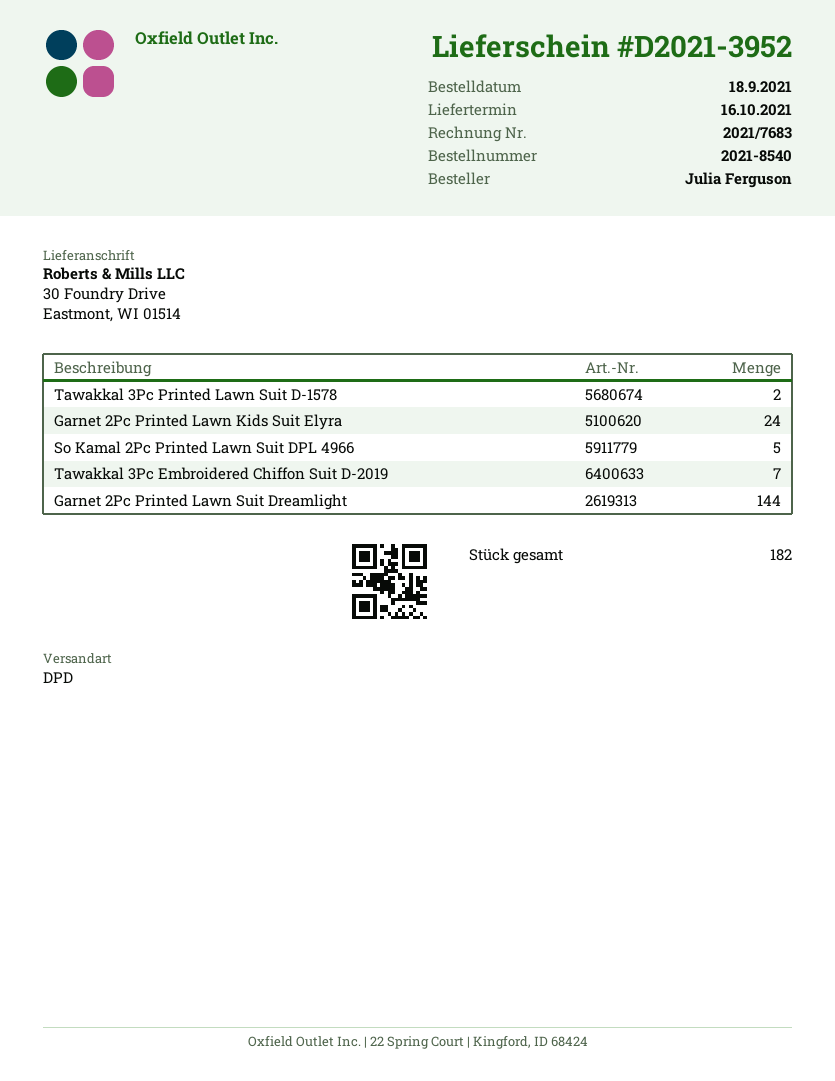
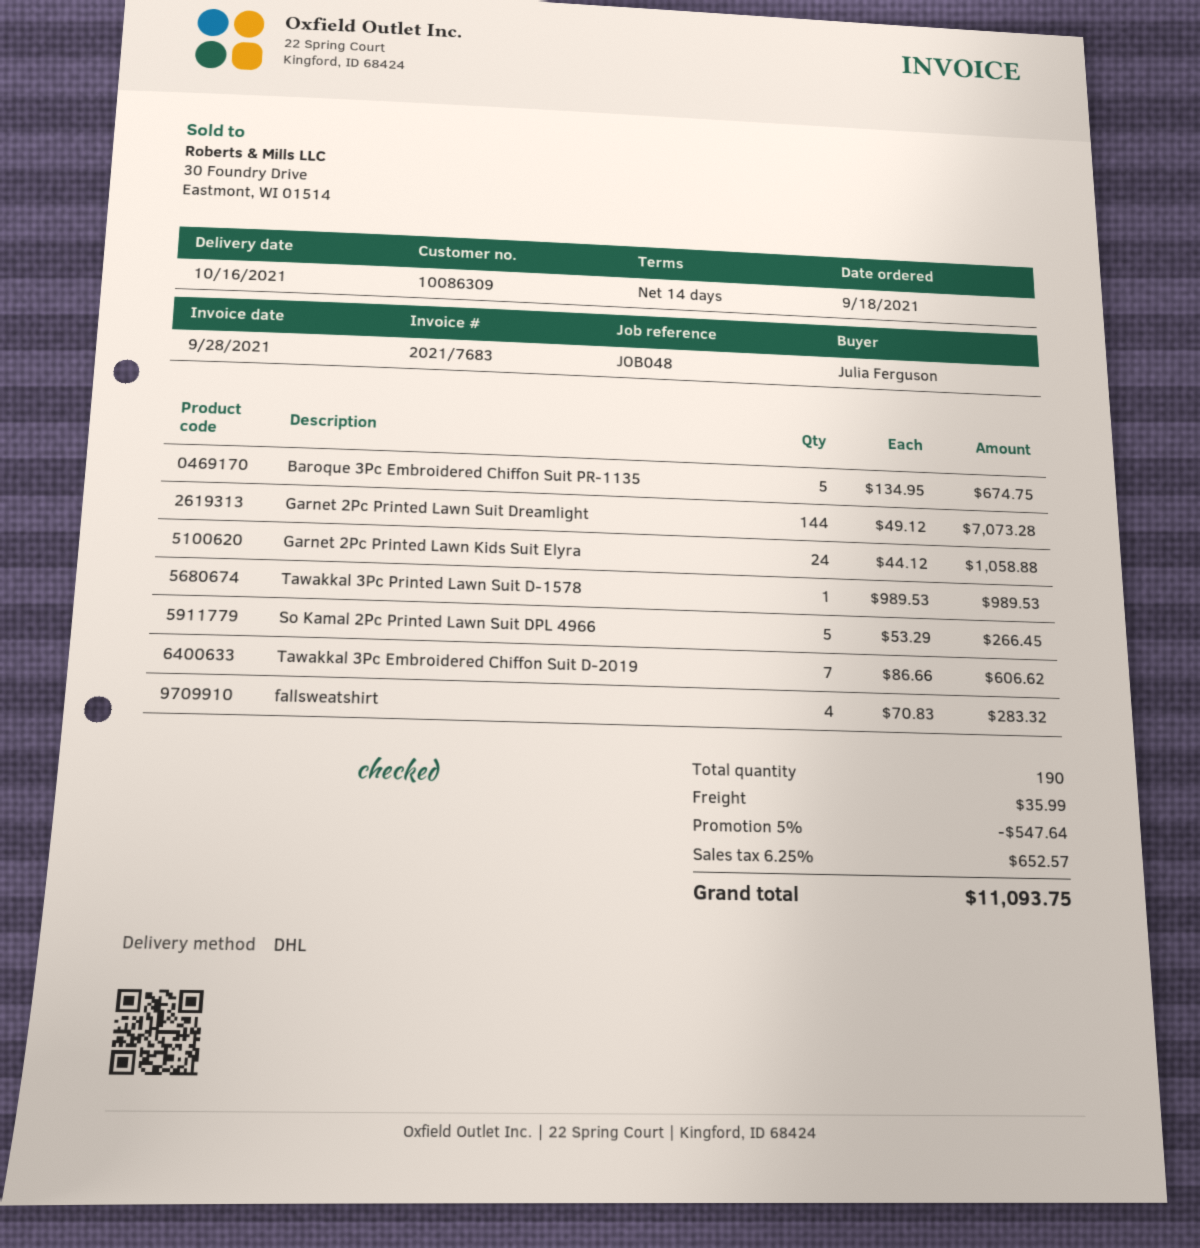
shipping method: DPD -> DHL
Tawakkal 3Pc Printed Lawn Suit D-1578: 2 -> 1
Baroque 3Pc Embroidered Chiffon Suit PR-1135: none -> 5
fallsweatshirt: none -> 4
total quantity: 182 -> 190

